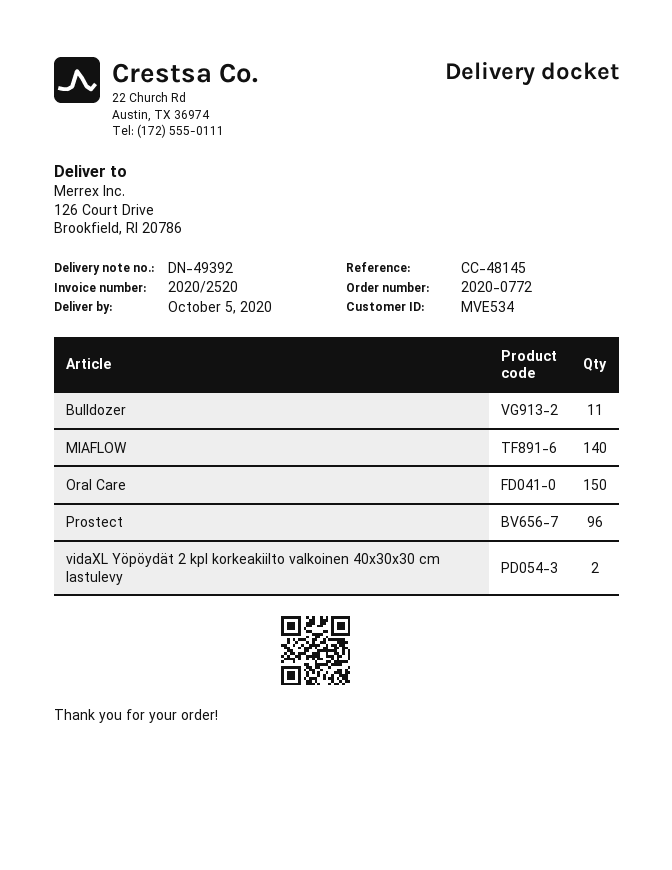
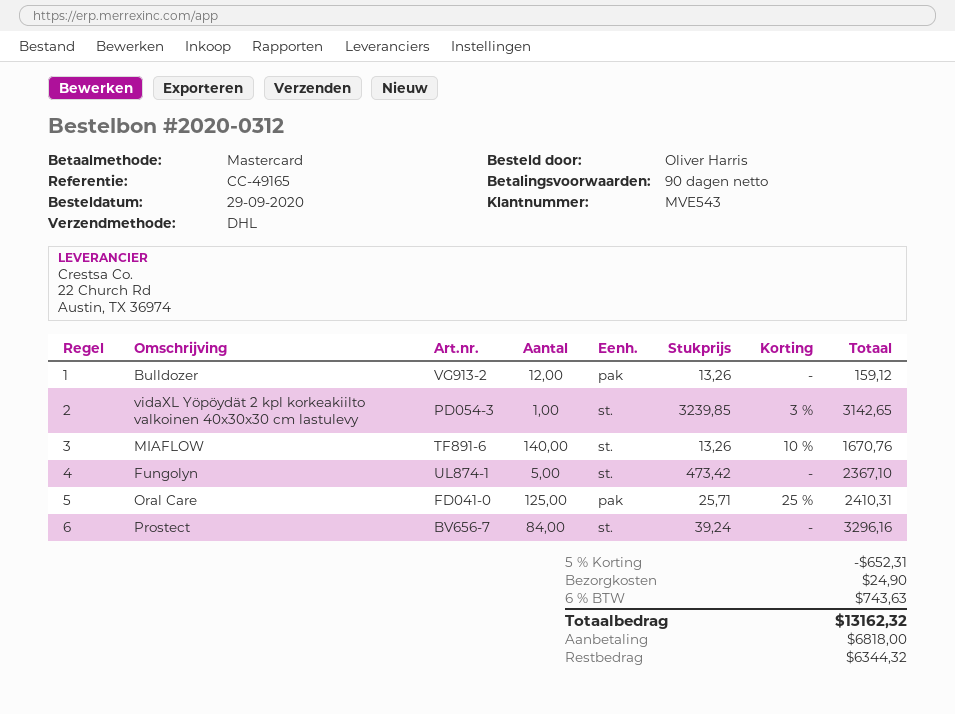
order number: 2020-0772 -> 2020-0312
customer number: MVE534 -> MVE543
reference: CC-48145 -> CC-49165
Bulldozer: 11 -> 12
Oral Care: 150 -> 125
Prostect: 96 -> 84
vidaXL Yöpöydät 2 kpl korkeakiilto valkoinen 40x30x30 cm lastulevy: 2 -> 1
Fungolyn: none -> 5

